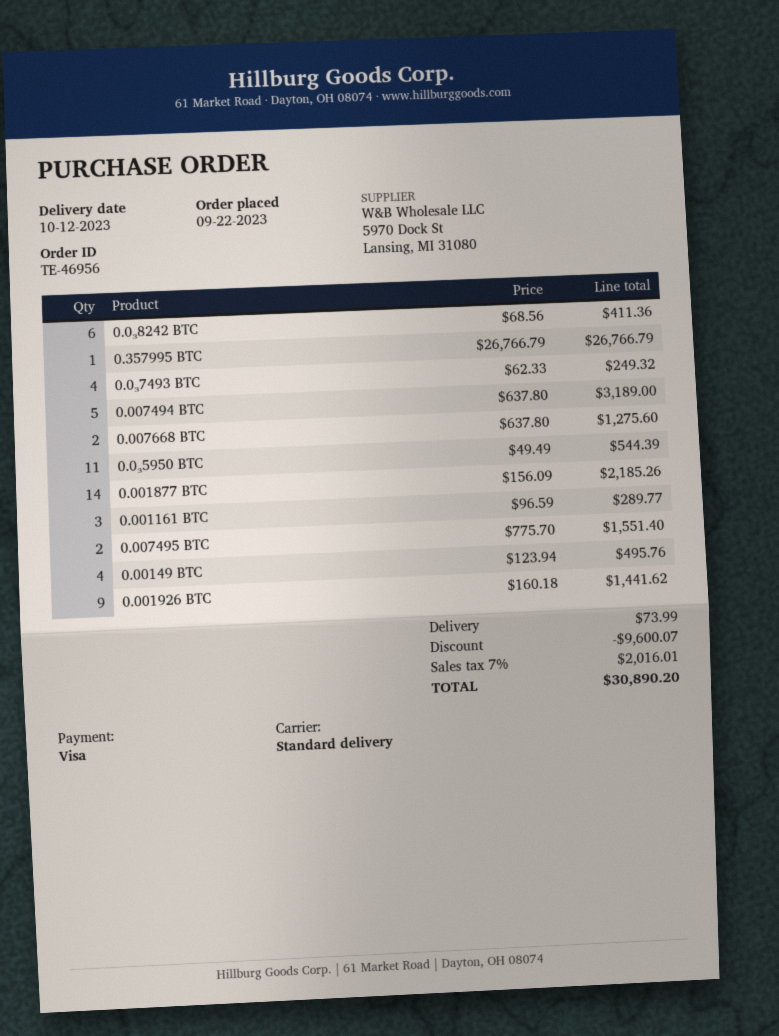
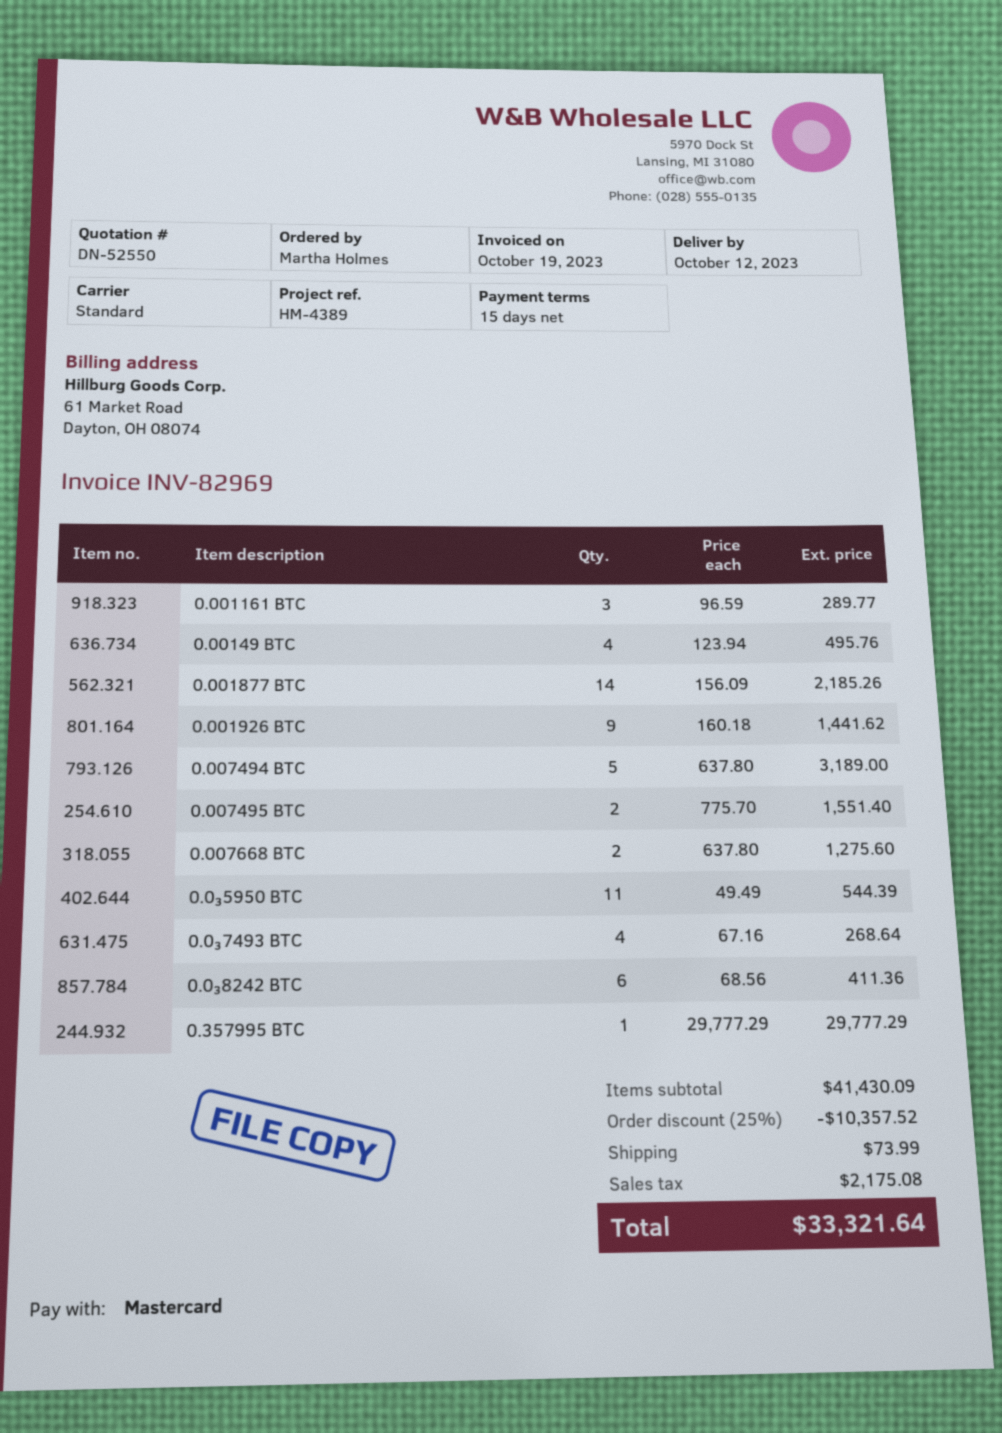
payment method: Visa -> Mastercard
0.357995 BTC: 1 x 26766.79 = 26766.79 -> 1 x 29777.29 = 29777.29
0.0₃7493 BTC: 4 x 62.33 = 249.32 -> 4 x 67.16 = 268.64
discount: 9600.07 -> 10357.52
tax: 2016.01 -> 2175.08
total: 30890.20 -> 33321.64

